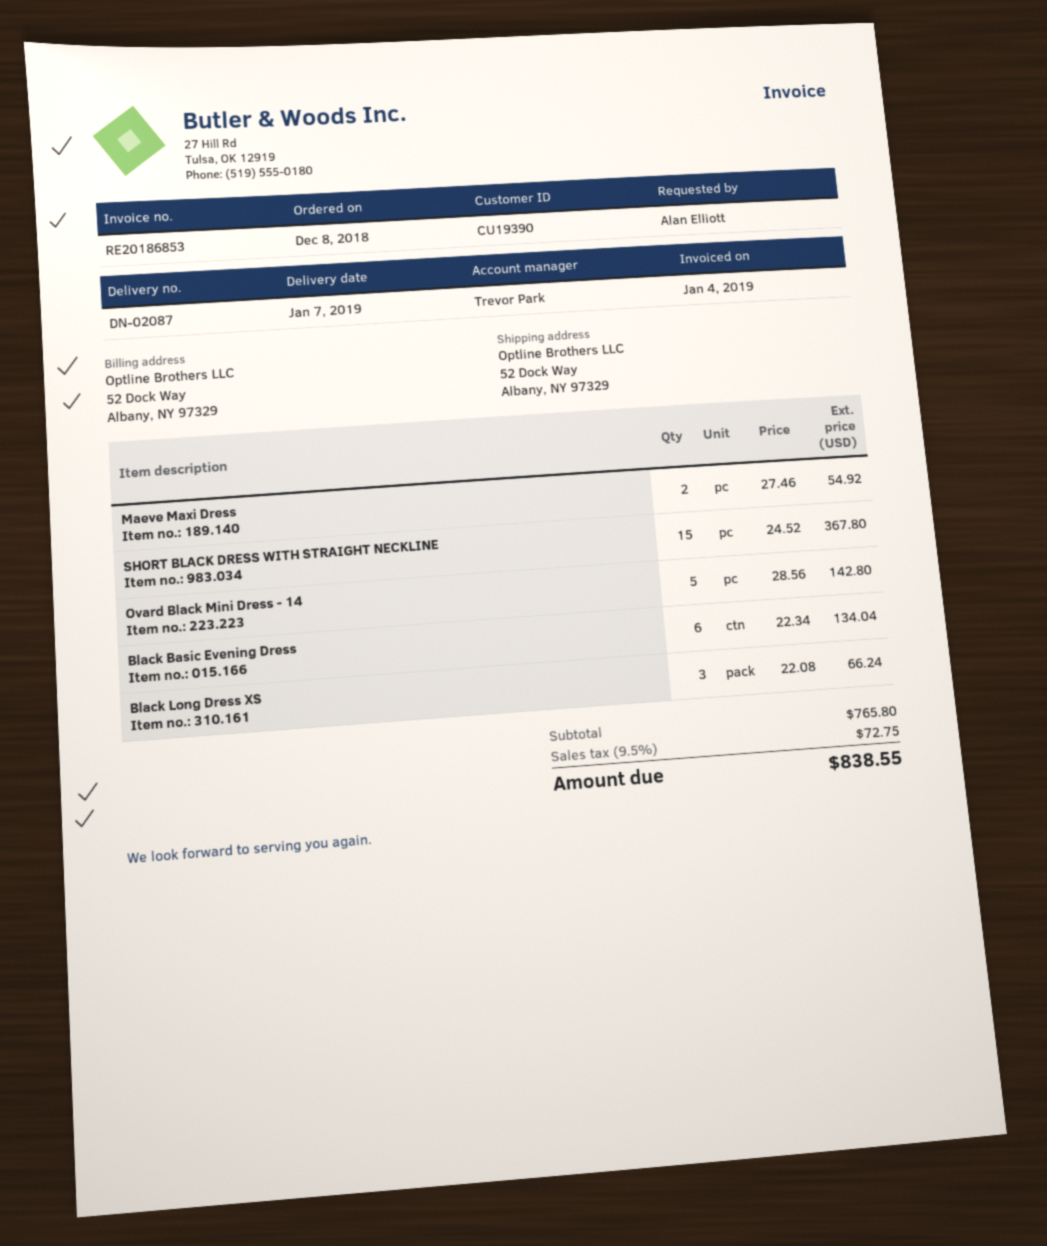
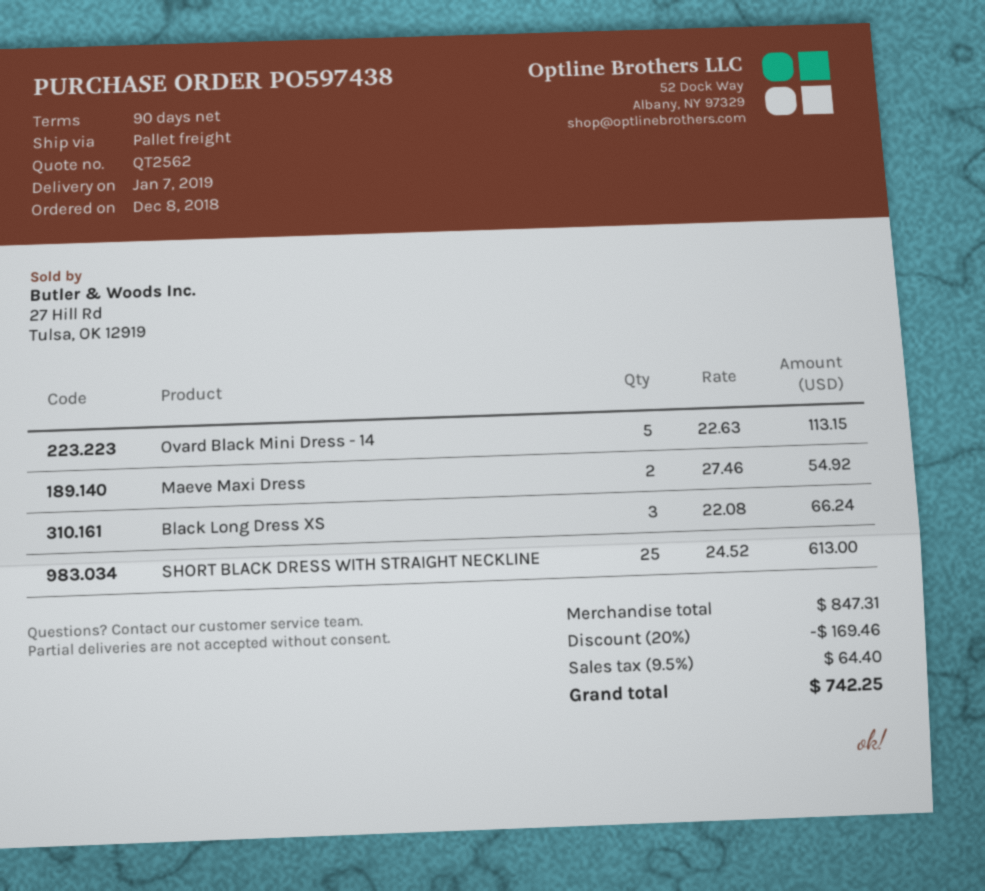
SHORT BLACK DRESS WITH STRAIGHT NECKLINE: 15 x 24.52 = 367.80 -> 25 x 24.52 = 613.00
Ovard Black Mini Dress - 14: 5 x 28.56 = 142.80 -> 5 x 22.63 = 113.15
Black Basic Evening Dress: 6 x 22.34 = 134.04 -> none
subtotal: 765.80 -> 847.31
discount: none -> 20% = 169.46
tax: 9.5% = 72.75 -> 9.5% = 64.40
total: 838.55 -> 742.25

